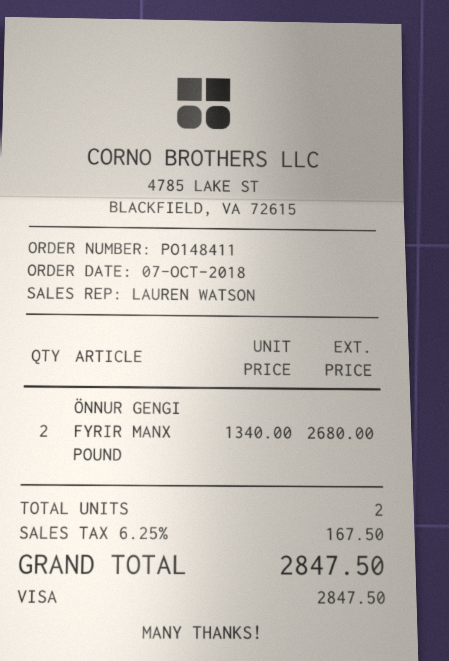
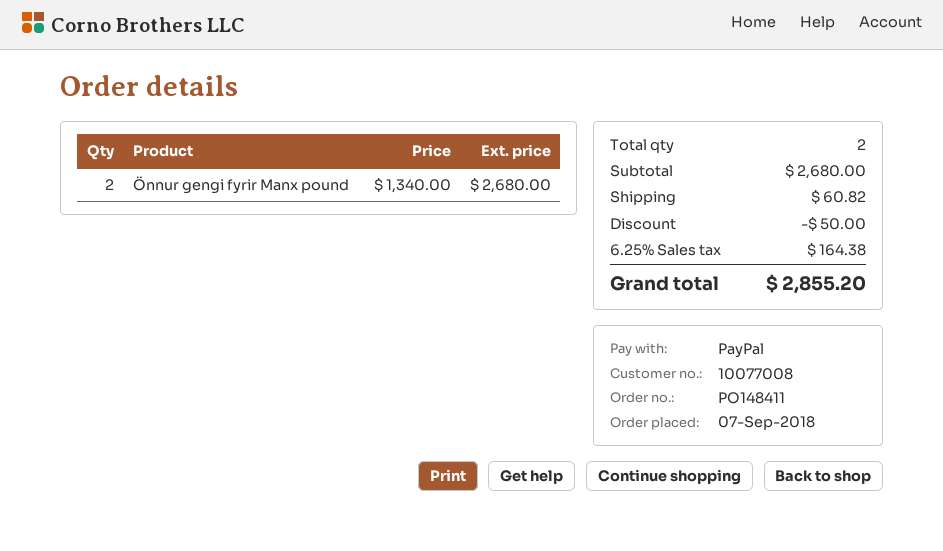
order date: 2018-10-07 -> 2018-09-07
payment method: Visa -> PayPal
discount: none -> 50.00
shipping: none -> 60.82
tax: 6.25% = 167.50 -> 6.25% = 164.38
total: 2847.50 -> 2855.20

